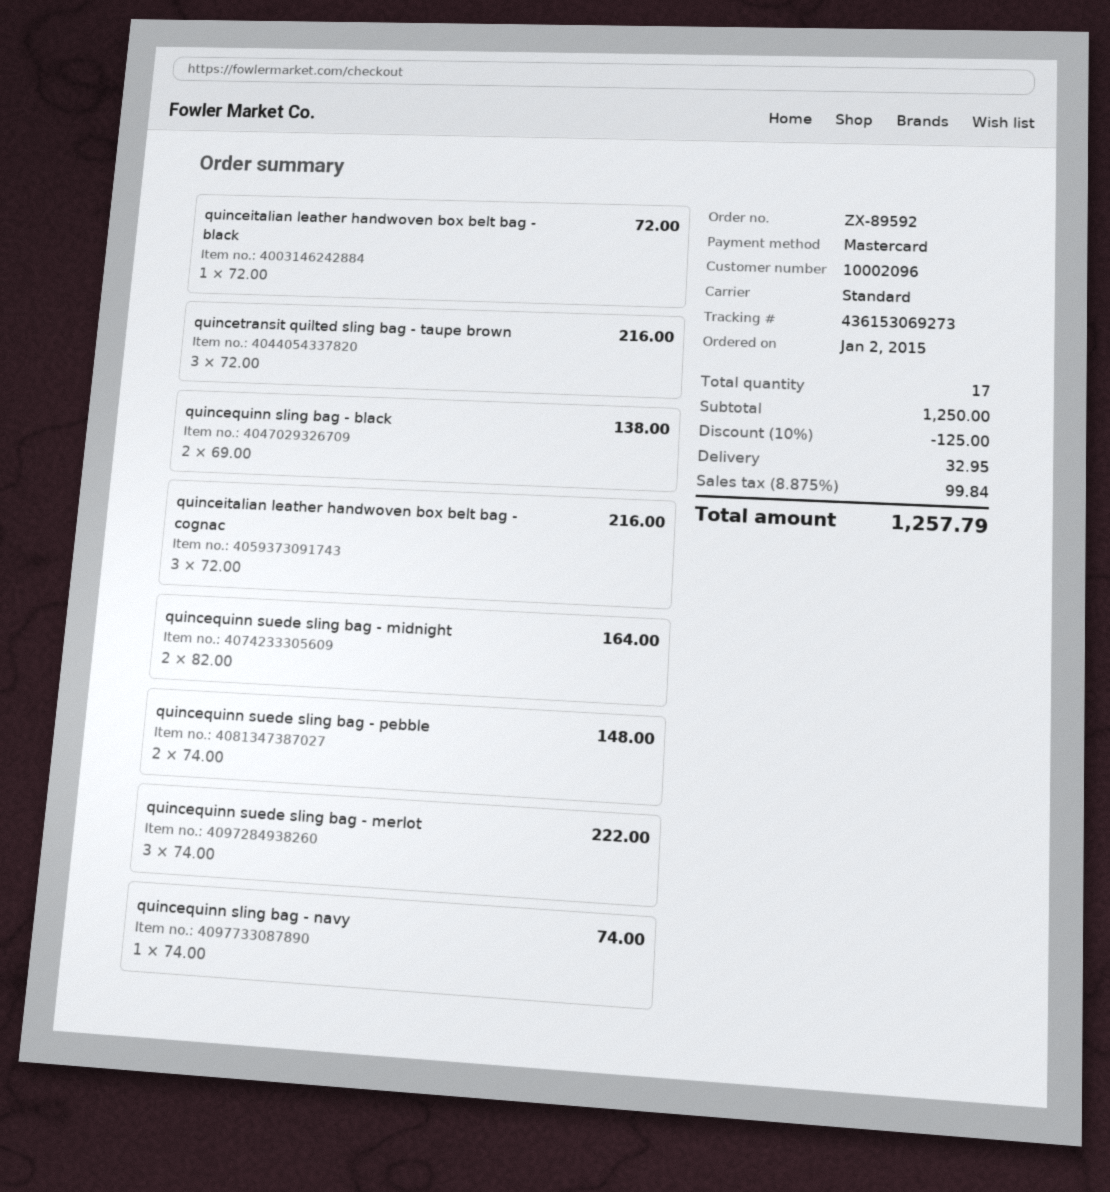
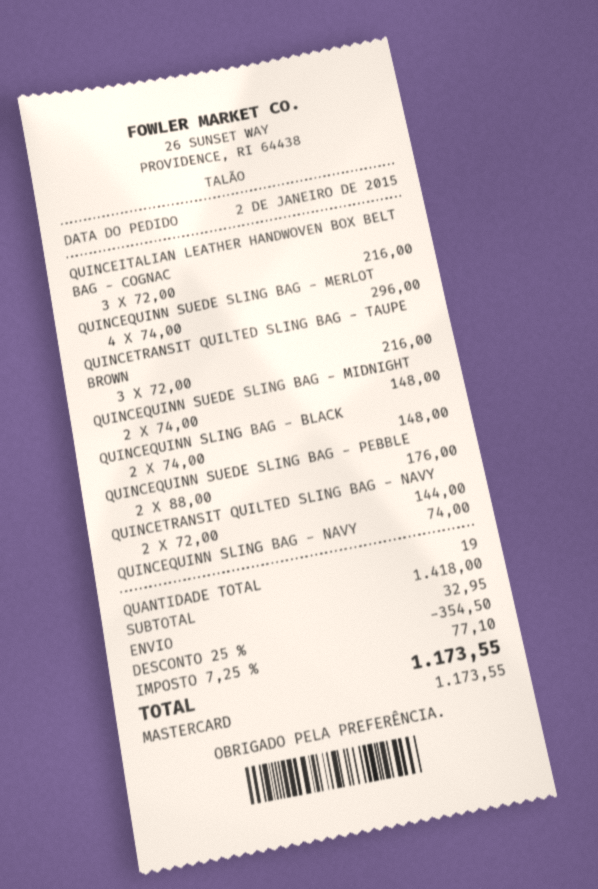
quinceitalian leather handwoven box belt bag - black: 1 x 72.00 = 72.00 -> none
quincequinn sling bag - black: 2 x 69.00 = 138.00 -> 2 x 74.00 = 148.00
quincequinn suede sling bag - midnight: 2 x 82.00 = 164.00 -> 2 x 74.00 = 148.00
quincequinn suede sling bag - pebble: 2 x 74.00 = 148.00 -> 2 x 88.00 = 176.00
quincequinn suede sling bag - merlot: 3 x 74.00 = 222.00 -> 4 x 74.00 = 296.00
QUINCETRANSIT QUILTED SLING BAG - NAVY: none -> 2 x 72.00 = 144.00
total quantity: 17 -> 19
subtotal: 1250.00 -> 1418.00
discount: 10% = 125.00 -> 25% = 354.50
tax: 8.875% = 99.84 -> 7.25% = 77.10
total: 1257.79 -> 1173.55

